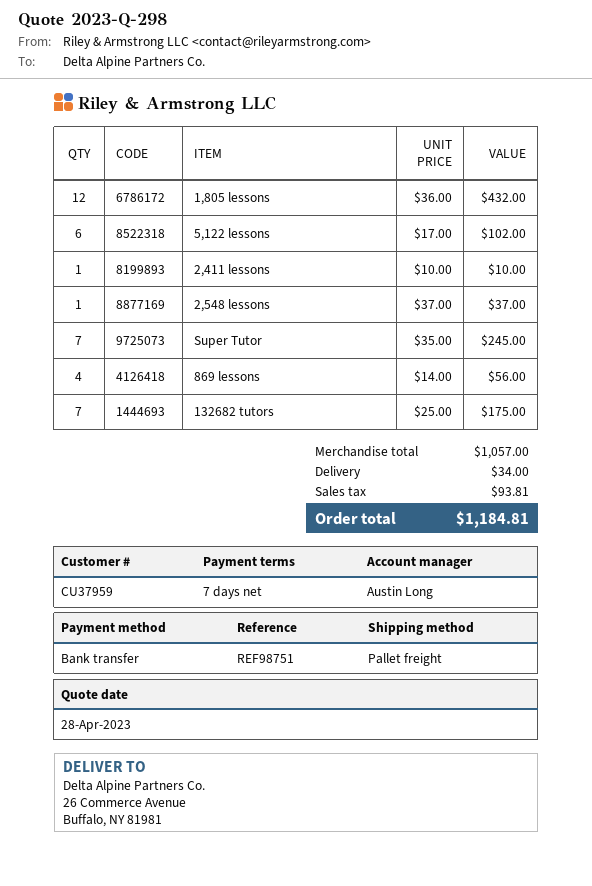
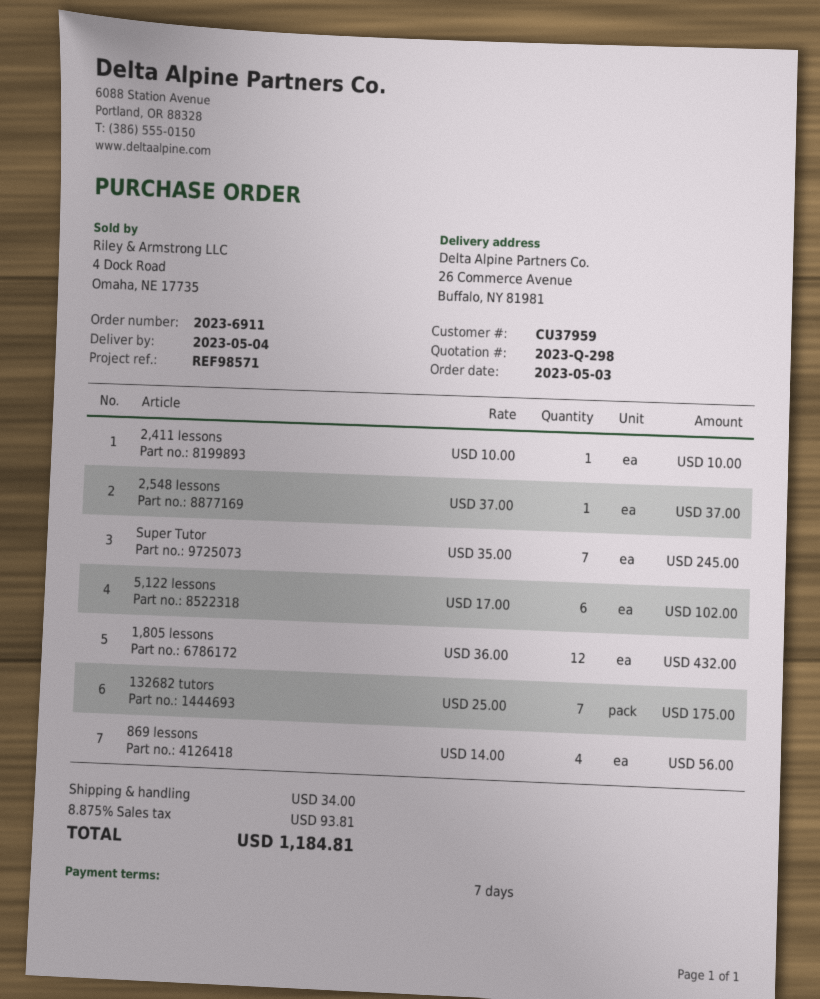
reference: REF98751 -> REF98571

